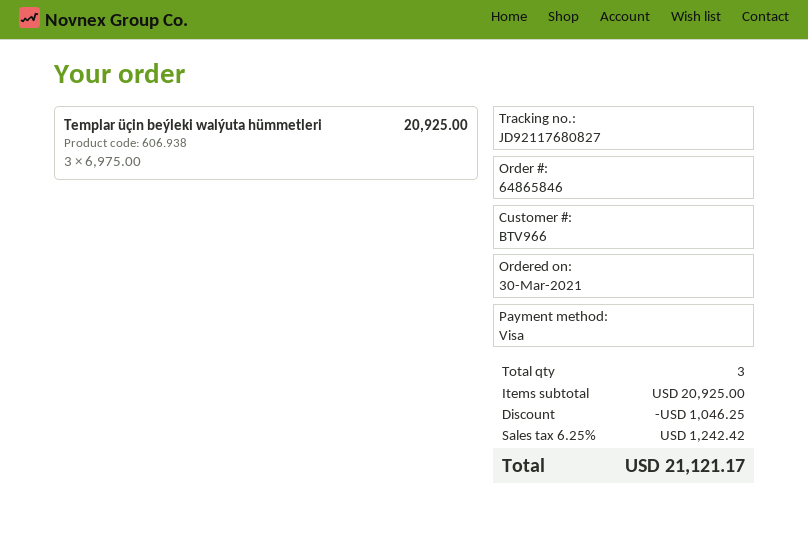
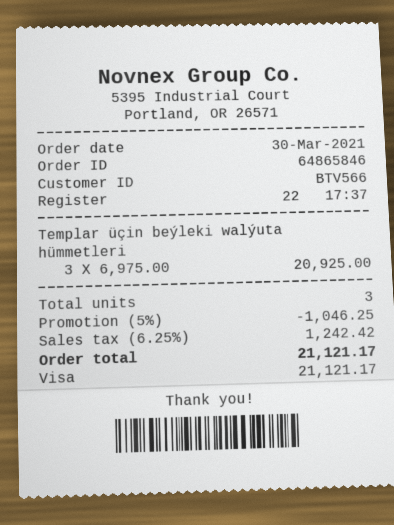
customer number: BTV966 -> BTV566

